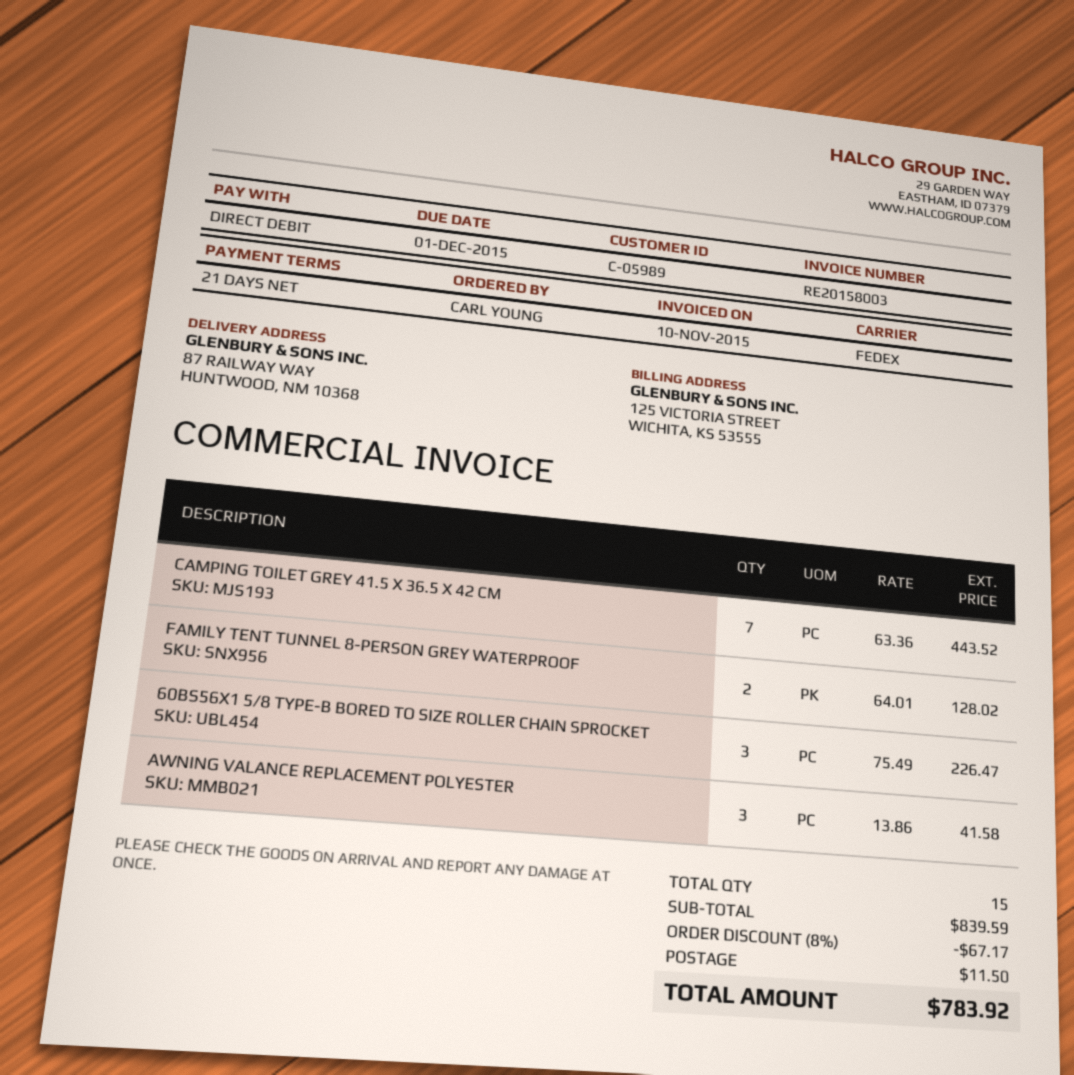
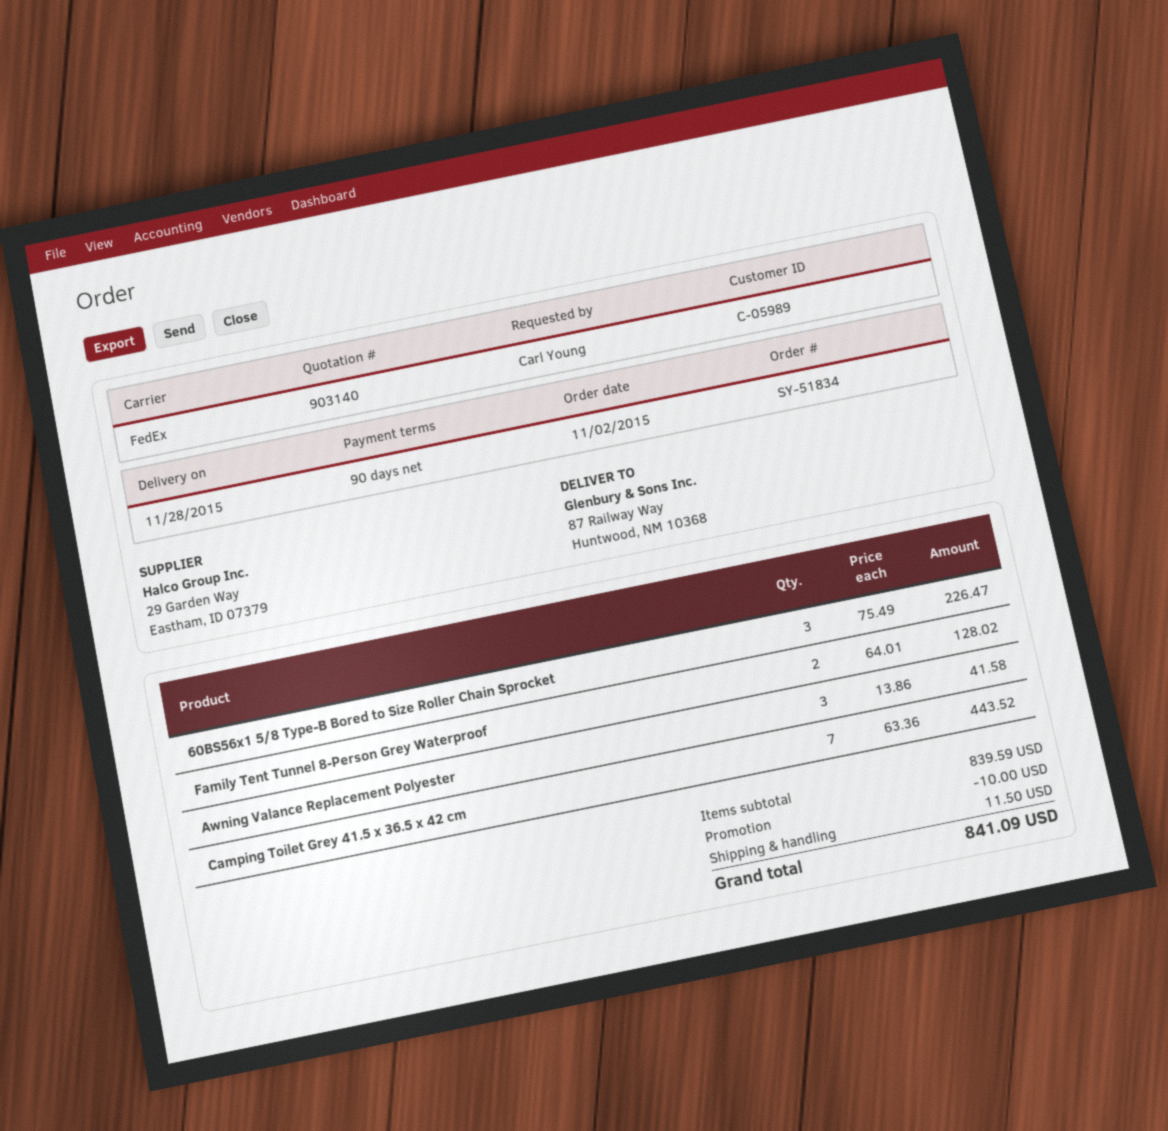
payment terms: 21 days -> 90 days
discount: 67.17 -> 10.00
total: 783.92 -> 841.09

